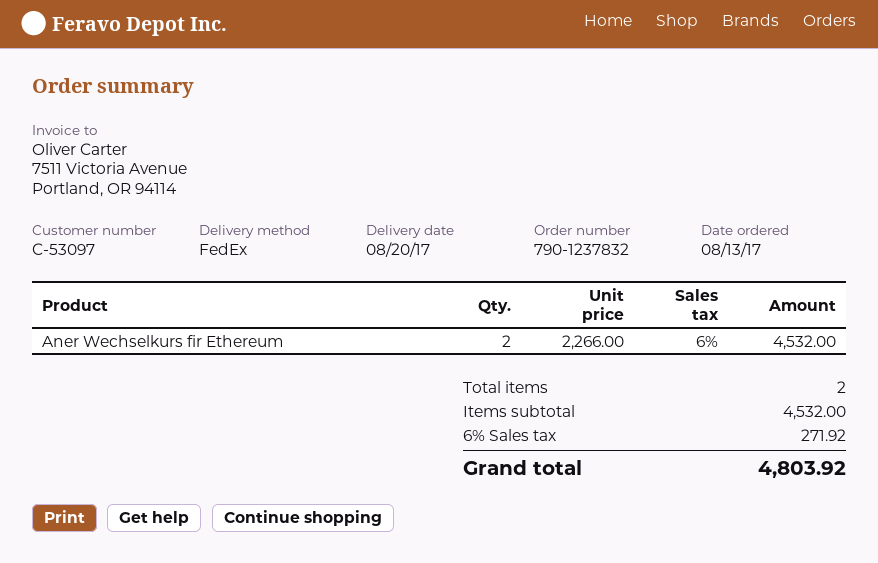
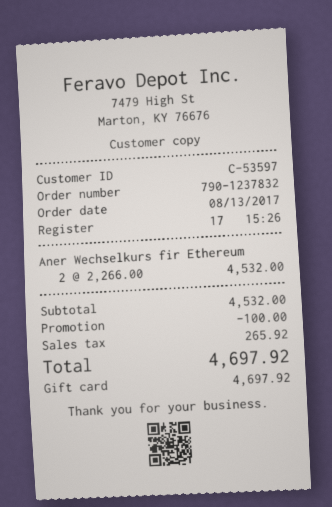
customer number: C-53097 -> C-53597
discount: none -> 100.00
tax: 271.92 -> 265.92
total: 4803.92 -> 4697.92

